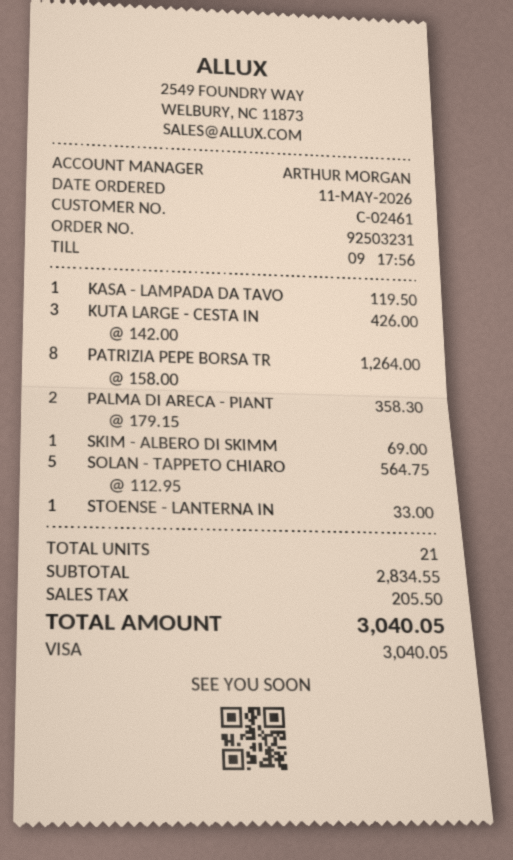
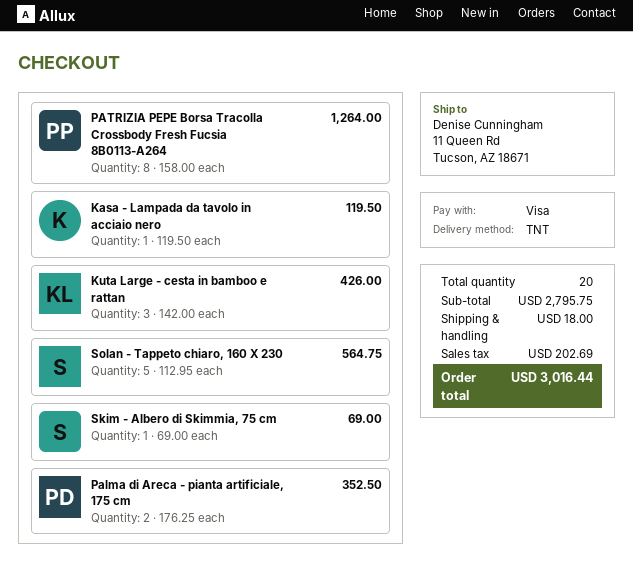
PALMA DI ARECA - PIANT: 2 x 179.15 = 358.30 -> 2 x 176.25 = 352.50
STOENSE - LANTERNA IN: 1 x 33.00 = 33.00 -> none
total quantity: 21 -> 20
subtotal: 2834.55 -> 2795.75
shipping: none -> 18.00
tax: 205.50 -> 202.69
total: 3040.05 -> 3016.44

